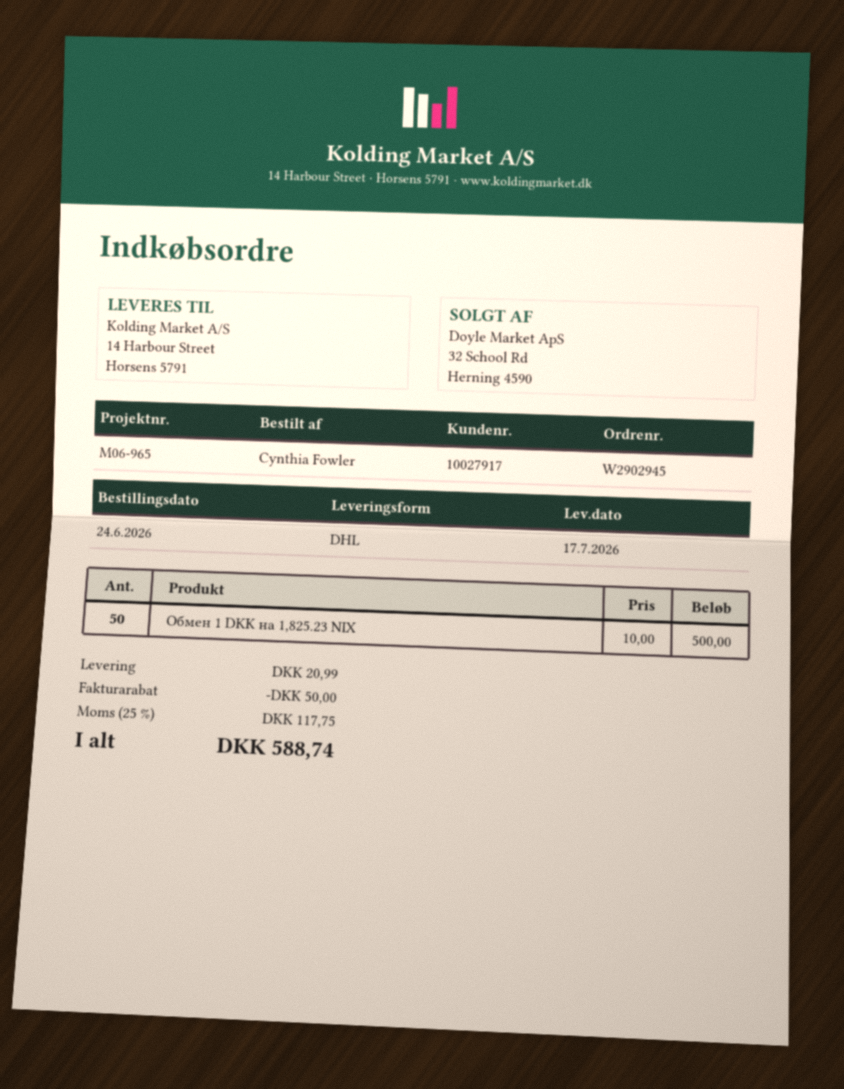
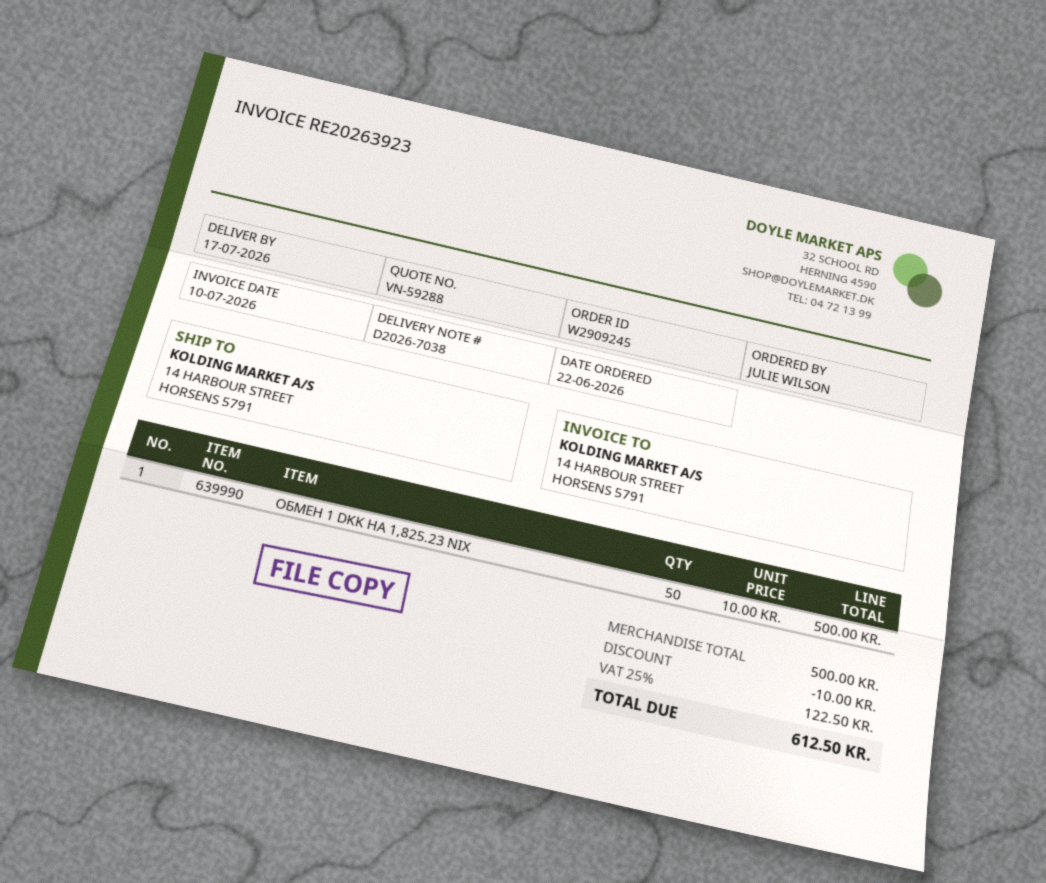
order number: W2902945 -> W2909245
order date: 2026-06-24 -> 2026-06-22
ordered by: Cynthia Fowler -> JULIE WILSON
discount: 50.00 -> 10.00
shipping: 20.99 -> none
tax: 25% = 117.75 -> 25% = 122.50
total: 588.74 -> 612.50

